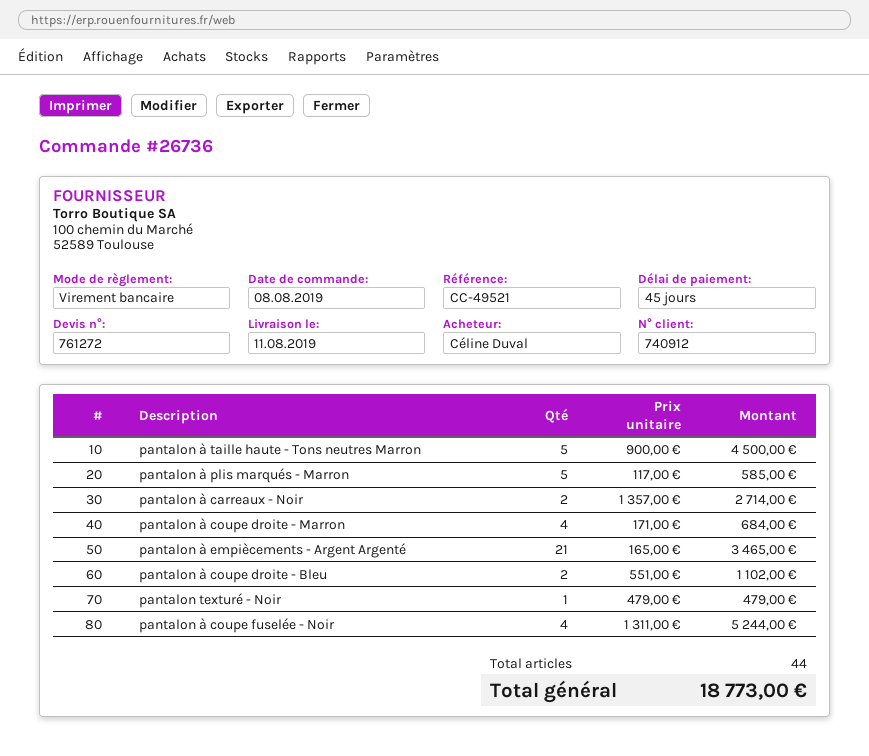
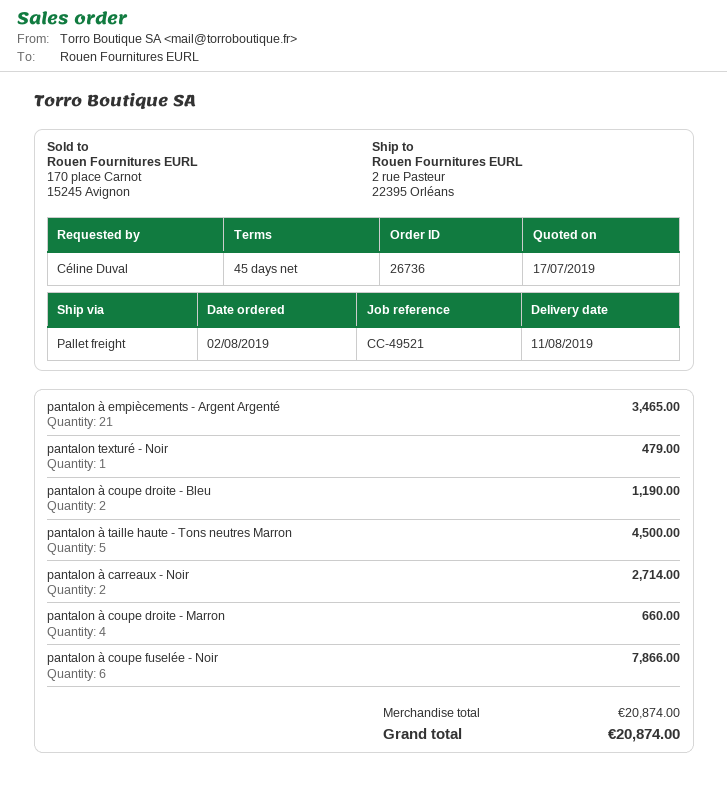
order date: 2019-08-08 -> 2019-08-02
pantalon à plis marqués - Marron: 5 for 585.00 -> none
pantalon à coupe droite - Marron: 4 for 684.00 -> 4 for 660.00
pantalon à coupe droite - Bleu: 2 for 1102.00 -> 2 for 1190.00
pantalon à coupe fuselée - Noir: 4 for 5244.00 -> 6 for 7866.00
total: 18773.00 -> 20874.00

